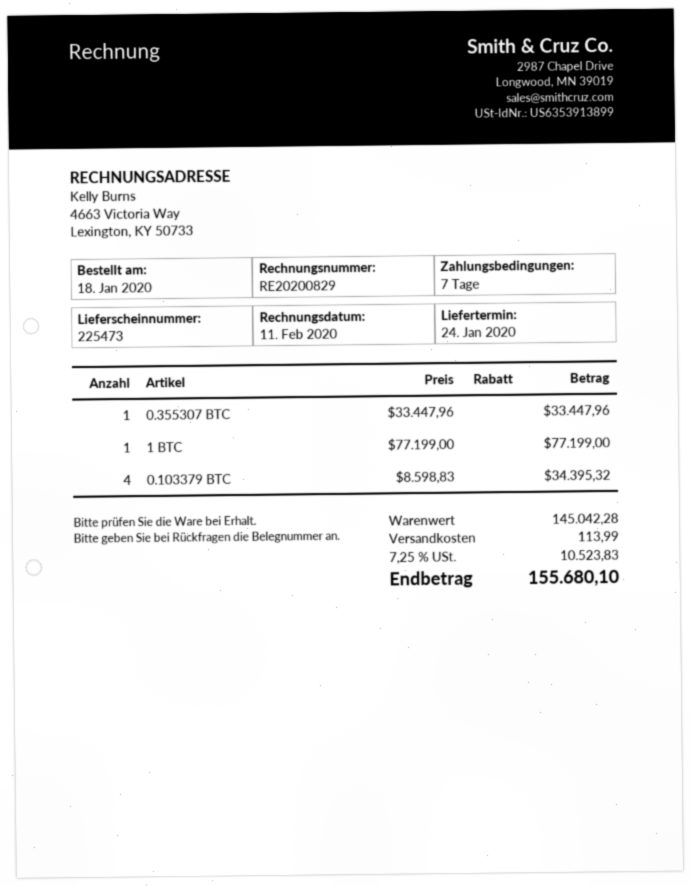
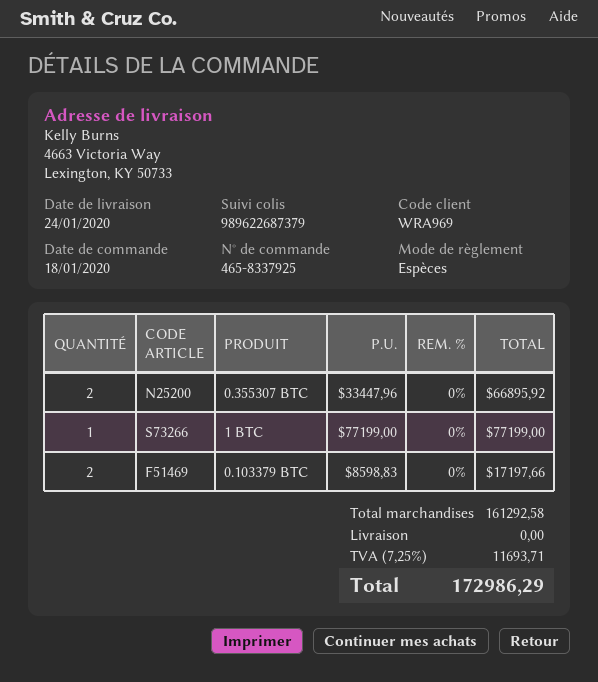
0.355307 BTC: 1 x 33447.96 = 33447.96 -> 2 x 33447.96 = 66895.92
0.103379 BTC: 4 x 8598.83 = 34395.32 -> 2 x 8598.83 = 17197.66
subtotal: 145042.28 -> 161292.58
shipping: 113.99 -> 0.00
tax: 7.25% = 10523.83 -> 7.25% = 11693.71
total: 155680.10 -> 172986.29

